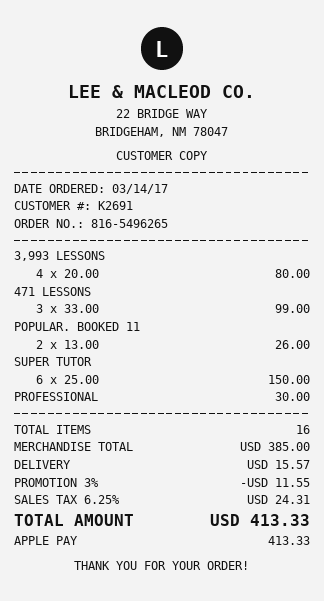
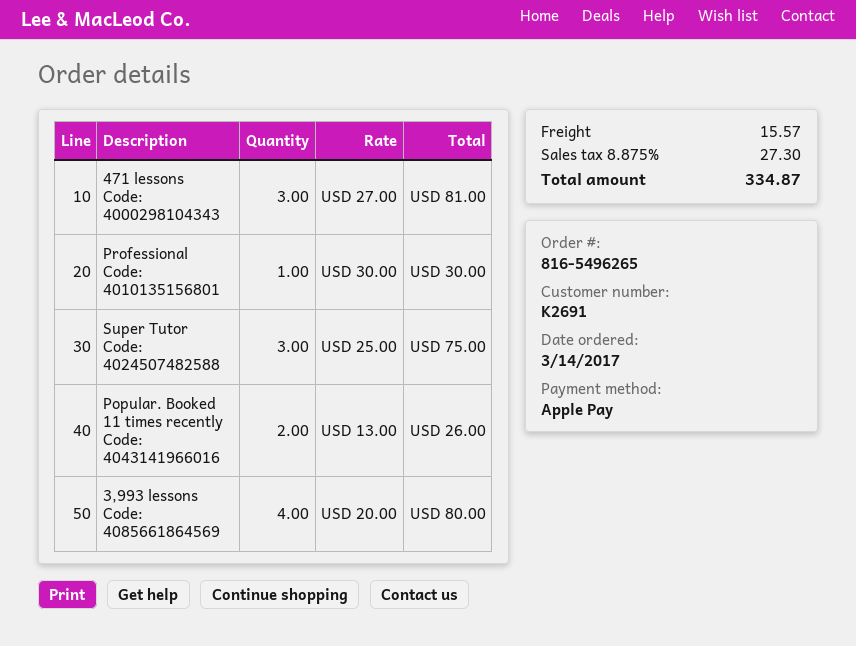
471 LESSONS: 3 x 33.00 = 99.00 -> 3 x 27.00 = 81.00
SUPER TUTOR: 6 x 25.00 = 150.00 -> 3 x 25.00 = 75.00
discount: 3% = 11.55 -> none
tax: 6.25% = 24.31 -> 8.875% = 27.30
total: 413.33 -> 334.87

